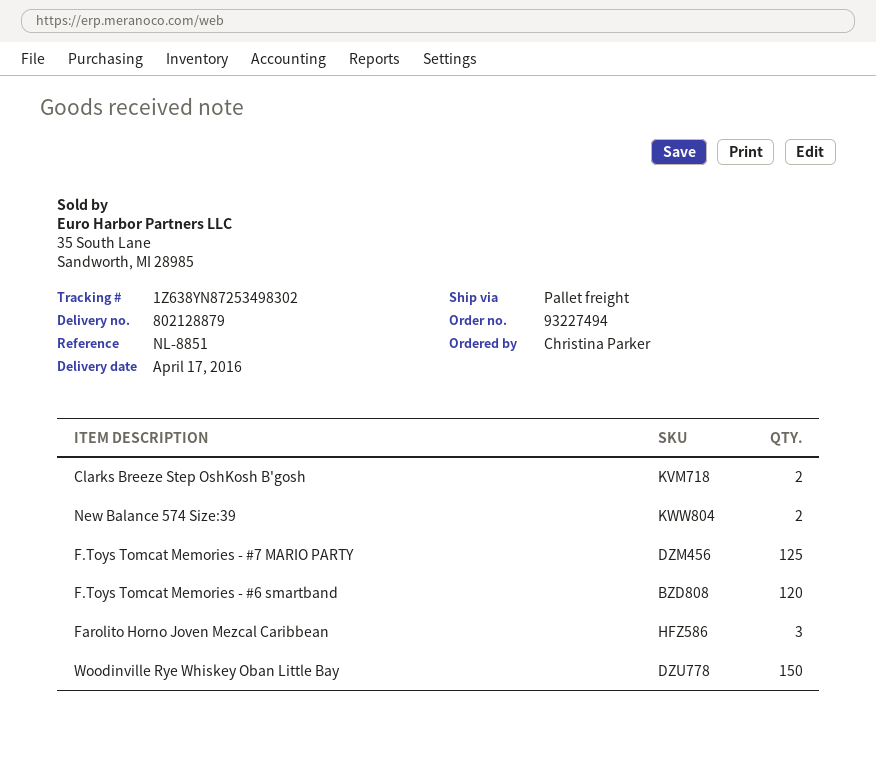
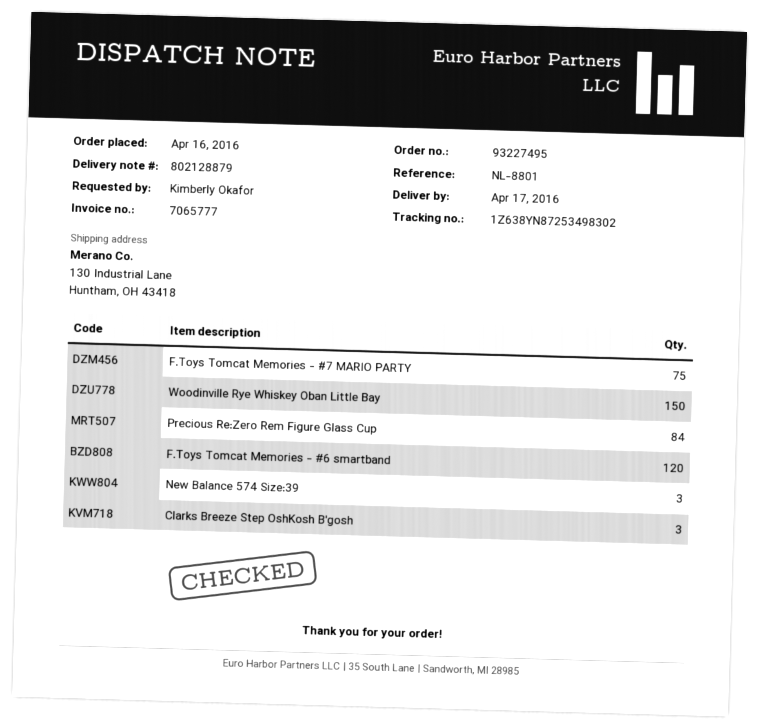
order number: 93227494 -> 93227495
reference: NL-8851 -> NL-8801
ordered by: Christina Parker -> Kimberly Okafor
Clarks Breeze Step OshKosh B'gosh: 2 -> 3
New Balance 574 Size:39: 2 -> 3
F.Toys Tomcat Memories - #7 MARIO PARTY: 125 -> 75
Farolito Horno Joven Mezcal Caribbean: 3 -> none
Precious Re:Zero Rem Figure Glass Cup: none -> 84

